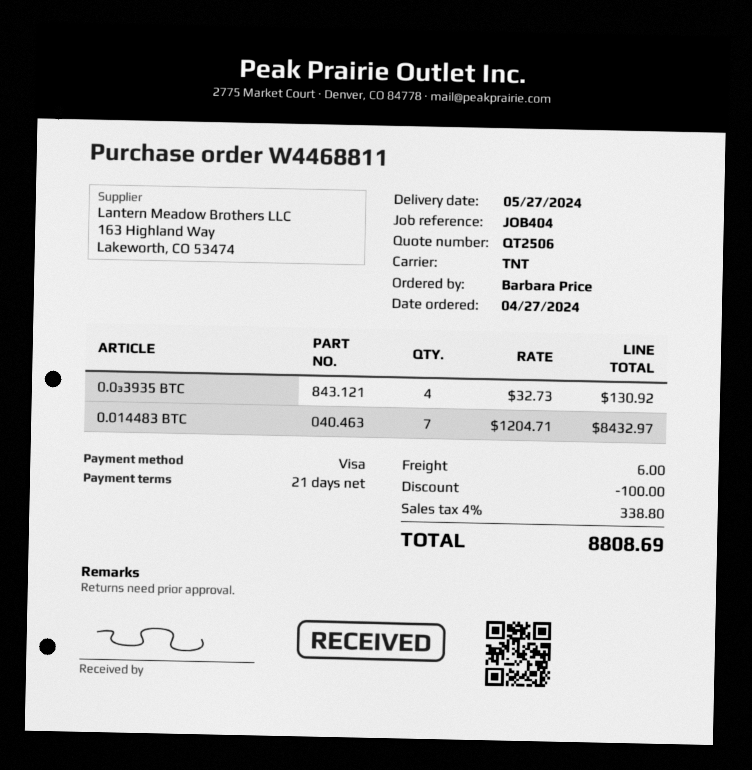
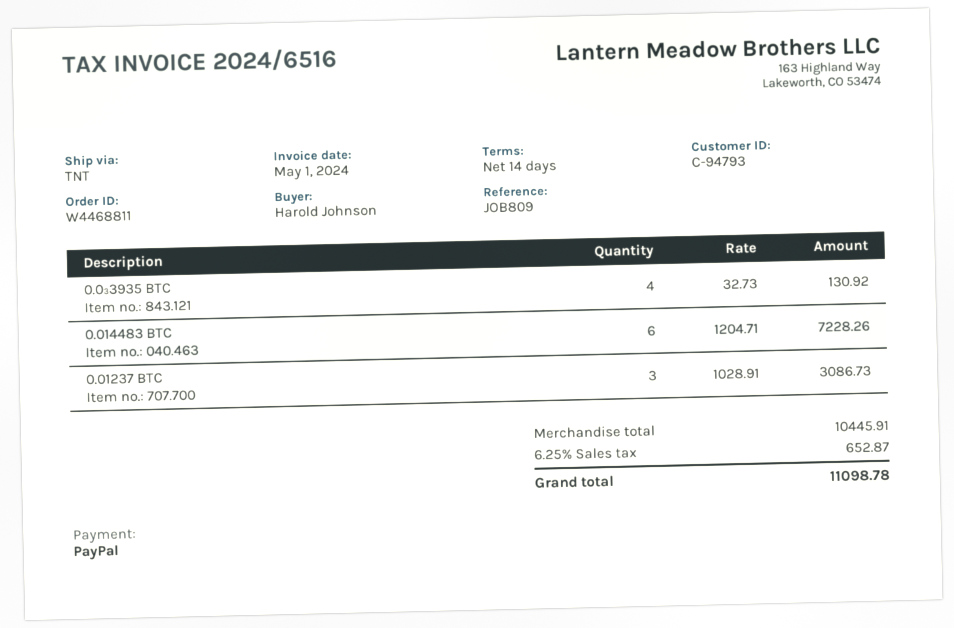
payment terms: 21 days -> 14 days
reference: JOB404 -> JOB809
ordered by: Barbara Price -> Harold Johnson
payment method: Visa -> PayPal
0.014483 BTC: 7 x 1204.71 = 8432.97 -> 6 x 1204.71 = 7228.26
0.01237 BTC: none -> 3 x 1028.91 = 3086.73
discount: 100.00 -> none
shipping: 6.00 -> none
tax: 4% = 338.80 -> 6.25% = 652.87
total: 8808.69 -> 11098.78

